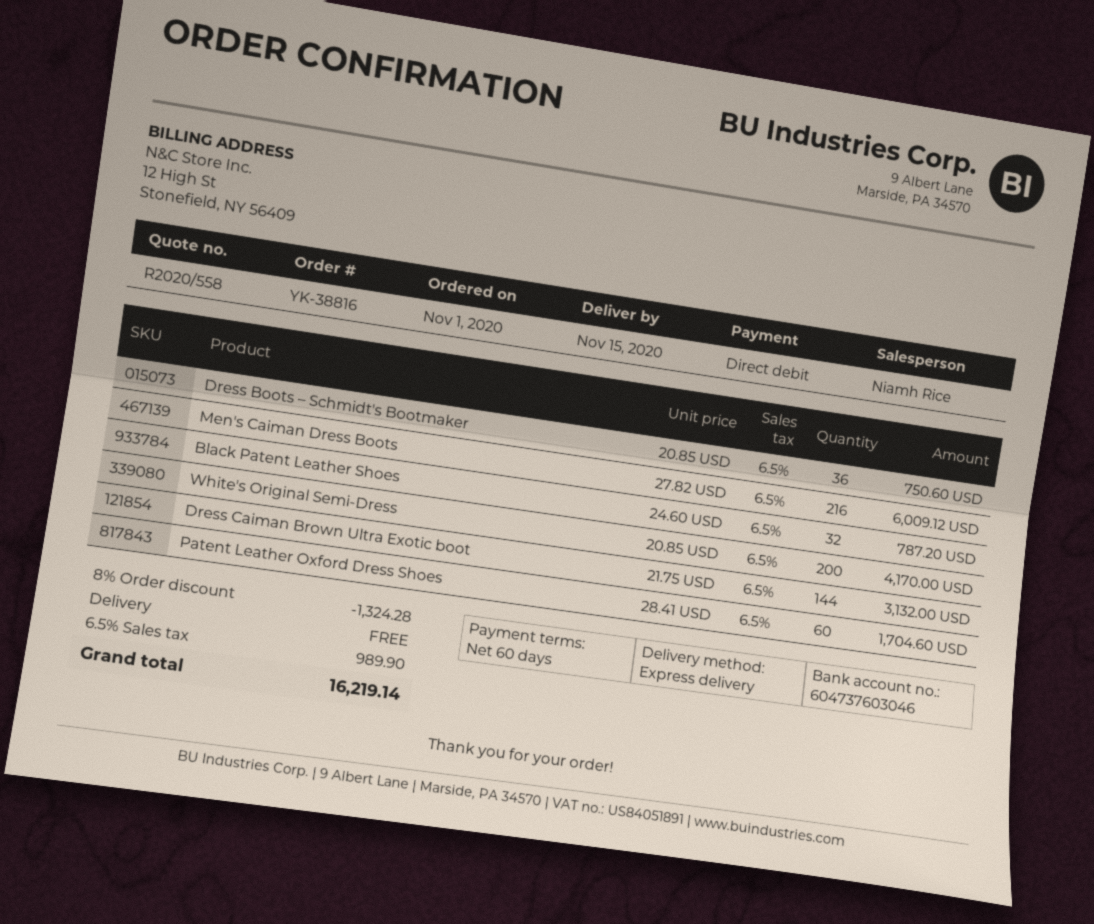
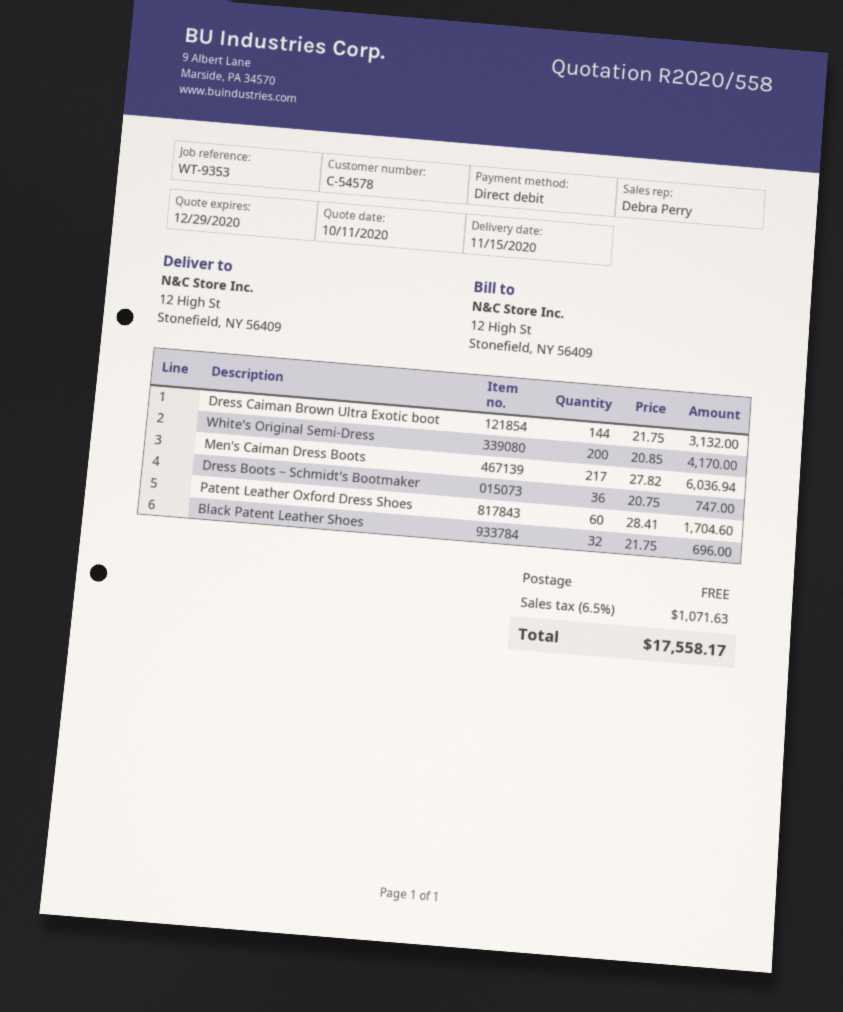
sales rep: Niamh Rice -> Debra Perry
Dress Boots – Schmidt's Bootmaker: 36 x 20.85 = 750.60 -> 36 x 20.75 = 747.00
Men's Caiman Dress Boots: 216 x 27.82 = 6009.12 -> 217 x 27.82 = 6036.94
Black Patent Leather Shoes: 32 x 24.60 = 787.20 -> 32 x 21.75 = 696.00
discount: 8% = 1324.28 -> none
tax: 6.5% = 989.90 -> 6.5% = 1071.63
total: 16219.14 -> 17558.17

